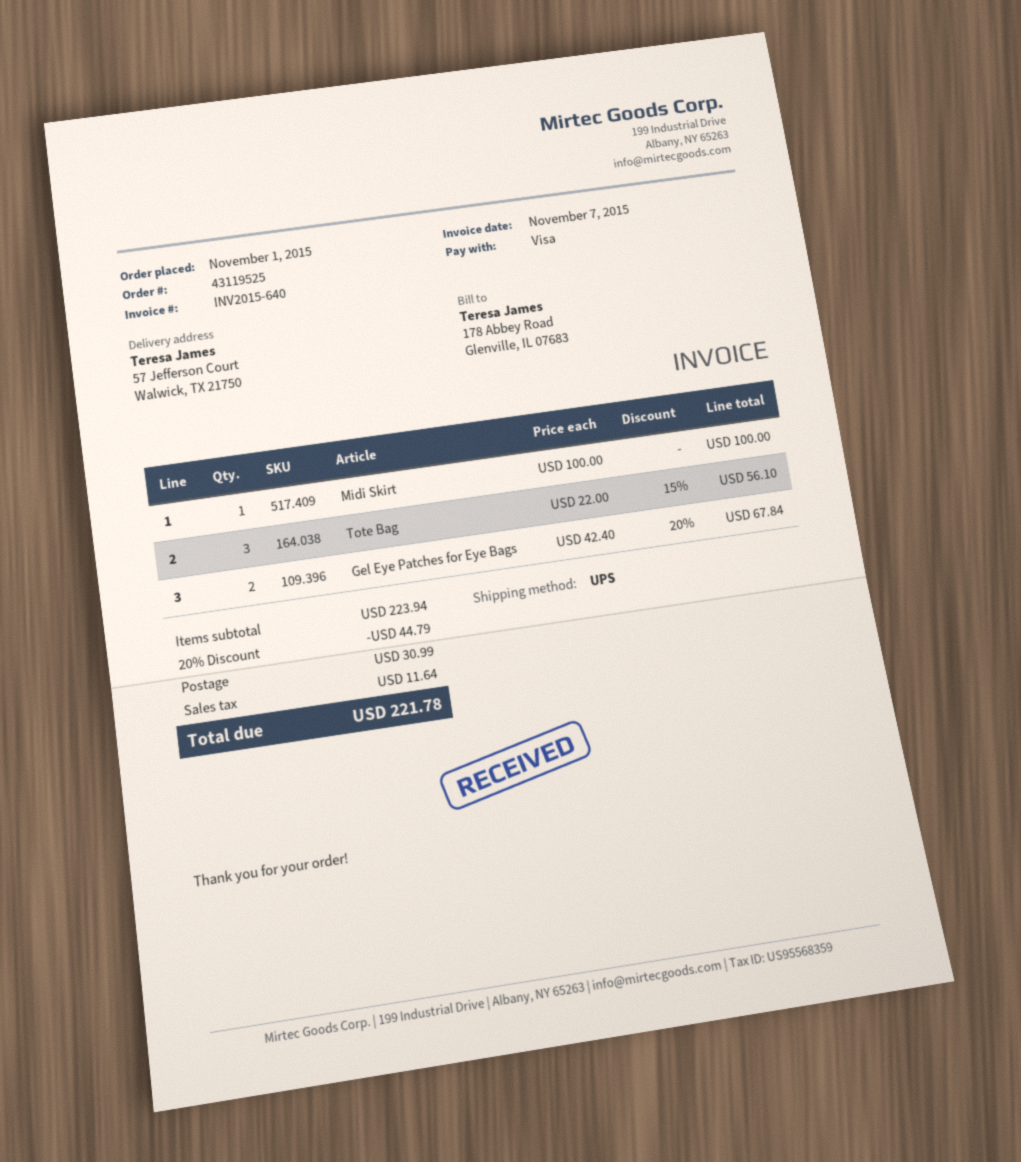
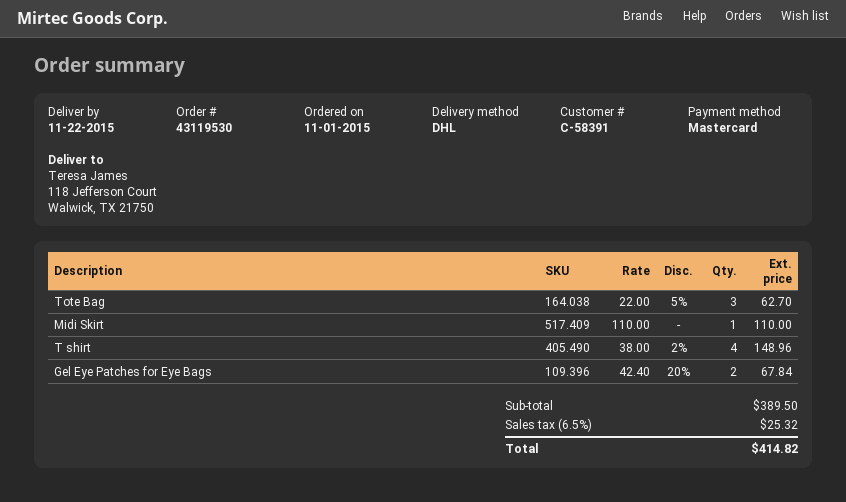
order number: 43119525 -> 43119530
payment method: Visa -> Mastercard
shipping method: UPS -> DHL
ship to: 57 Jefferson Court, Walwick, TX 21750 -> 118 Jefferson Court, Walwick, TX 21750
Midi Skirt: 1 x 100.00 = 100.00 -> 1 x 110.00 = 110.00
Tote Bag: 3 x 22.00 - 15% = 56.10 -> 3 x 22.00 - 5% = 62.70
T shirt: none -> 4 x 38.00 - 2% = 148.96
subtotal: 223.94 -> 389.50
discount: 20% = 44.79 -> none
shipping: 30.99 -> none
tax: 11.64 -> 25.32
total: 221.78 -> 414.82

